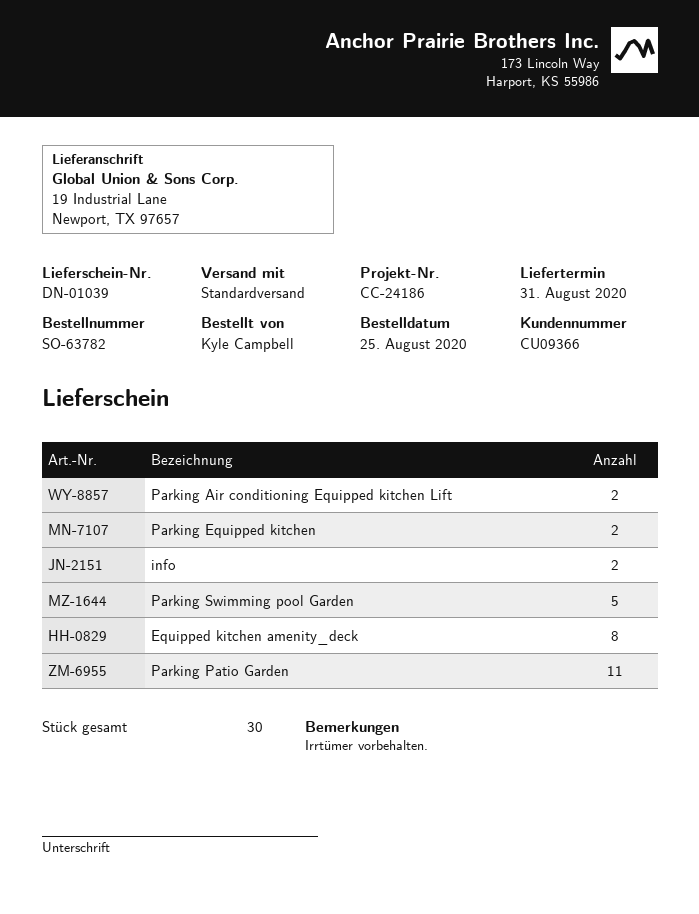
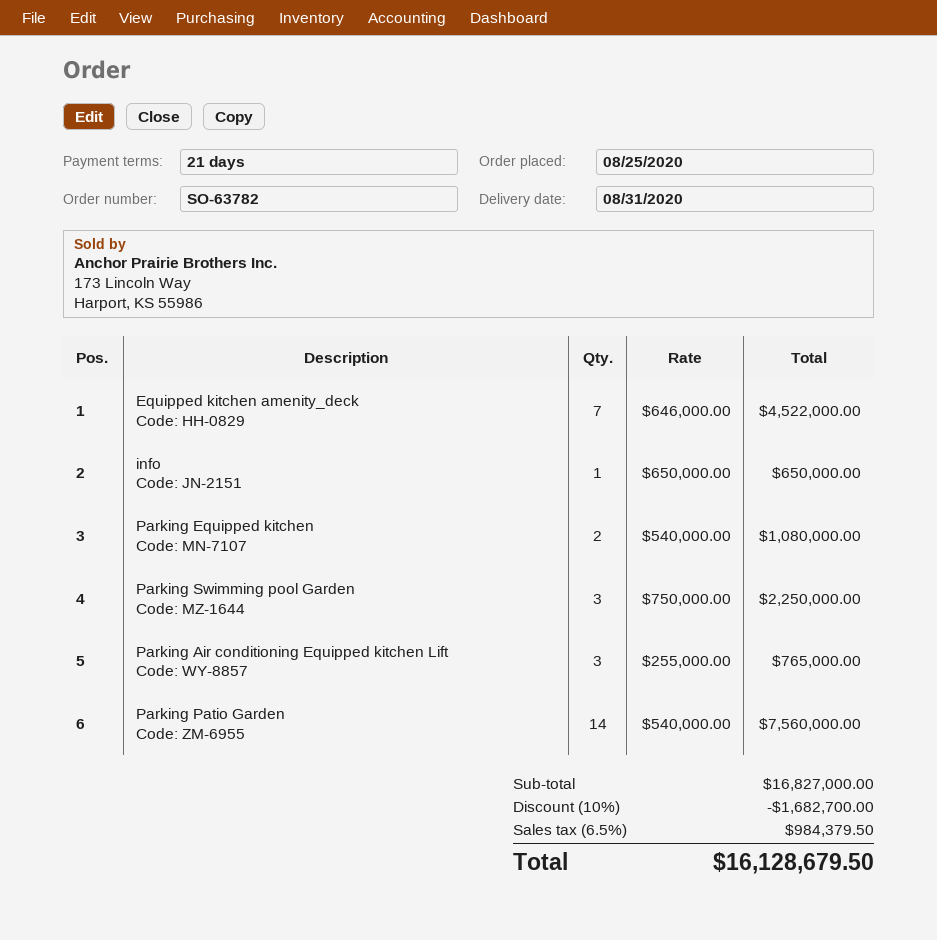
Parking Air conditioning Equipped kitchen Lift: 2 -> 3
info: 2 -> 1
Parking Swimming pool Garden: 5 -> 3
Equipped kitchen amenity_deck: 8 -> 7
Parking Patio Garden: 11 -> 14

